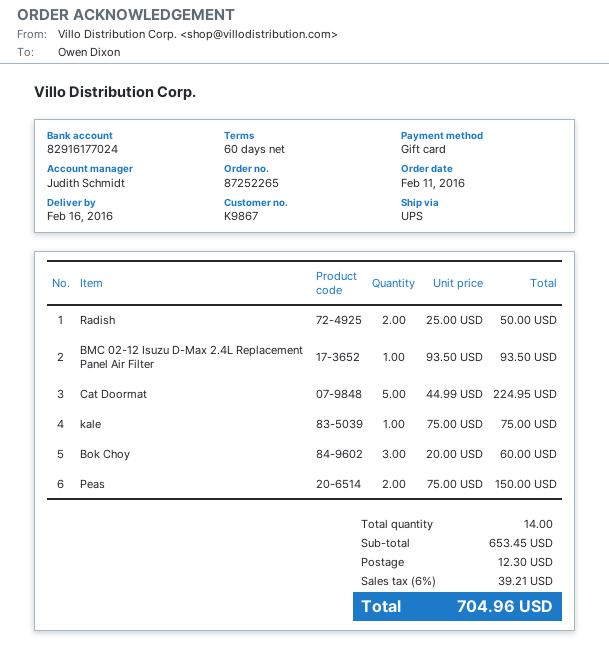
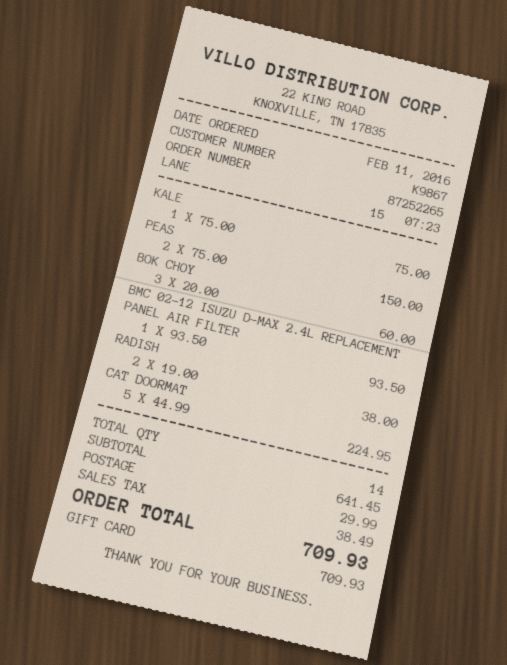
Radish: 2 x 25.00 = 50.00 -> 2 x 19.00 = 38.00
subtotal: 653.45 -> 641.45
shipping: 12.30 -> 29.99
tax: 39.21 -> 38.49
total: 704.96 -> 709.93

